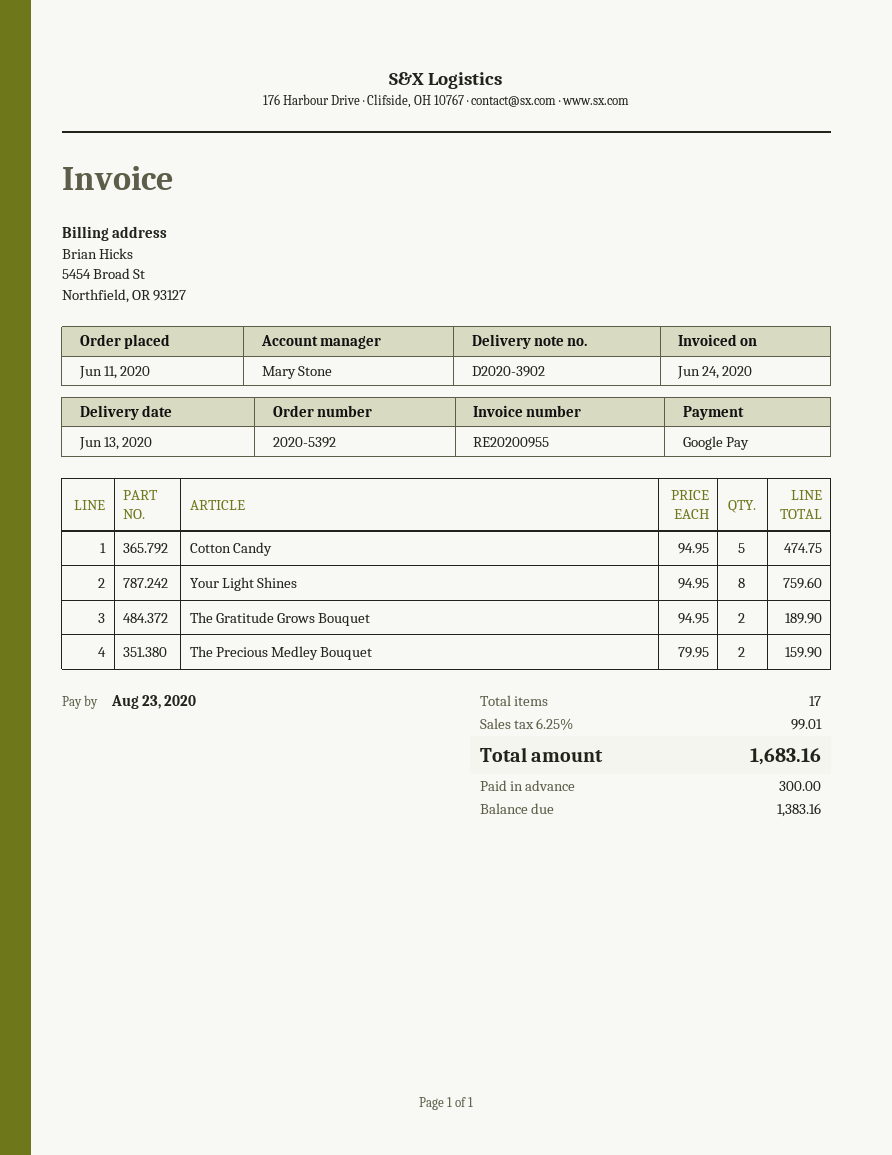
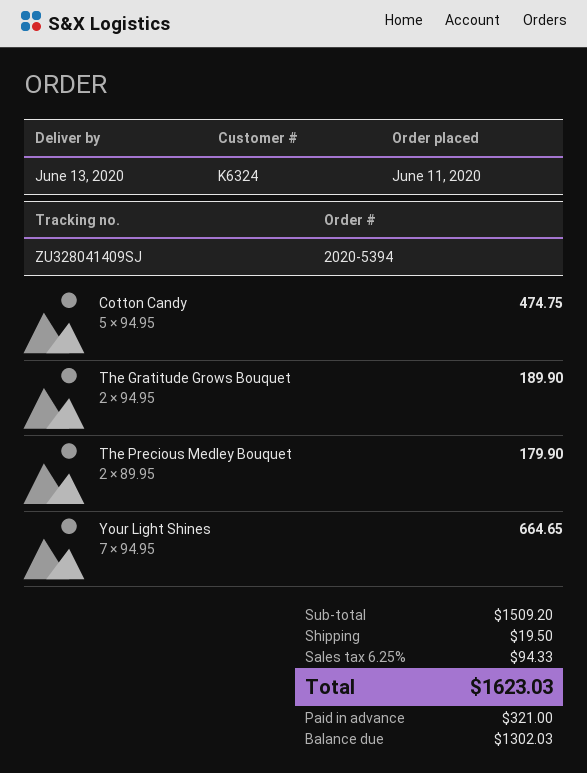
order number: 2020-5392 -> 2020-5394
Your Light Shines: 8 x 94.95 = 759.60 -> 7 x 94.95 = 664.65
The Precious Medley Bouquet: 2 x 79.95 = 159.90 -> 2 x 89.95 = 179.90
shipping: none -> 19.50
tax: 6.25% = 99.01 -> 6.25% = 94.33
total: 1683.16 -> 1623.03
deposit: 300.00 -> 321.00
balance: 1383.16 -> 1302.03

